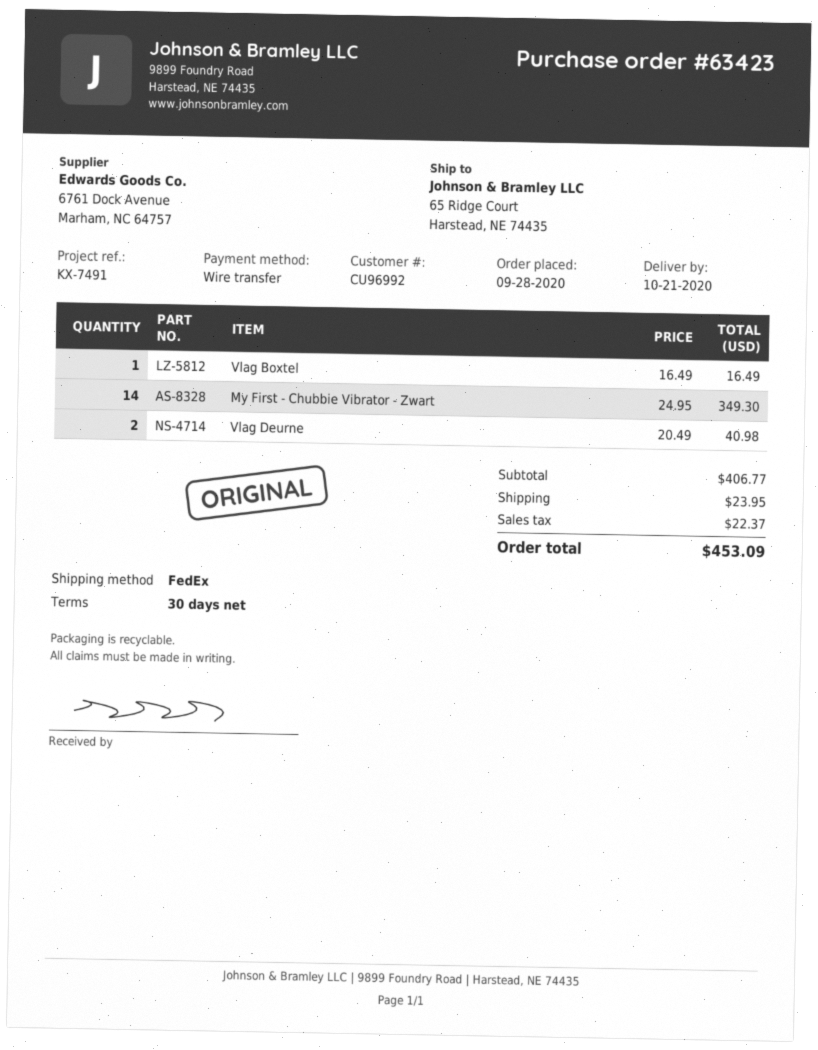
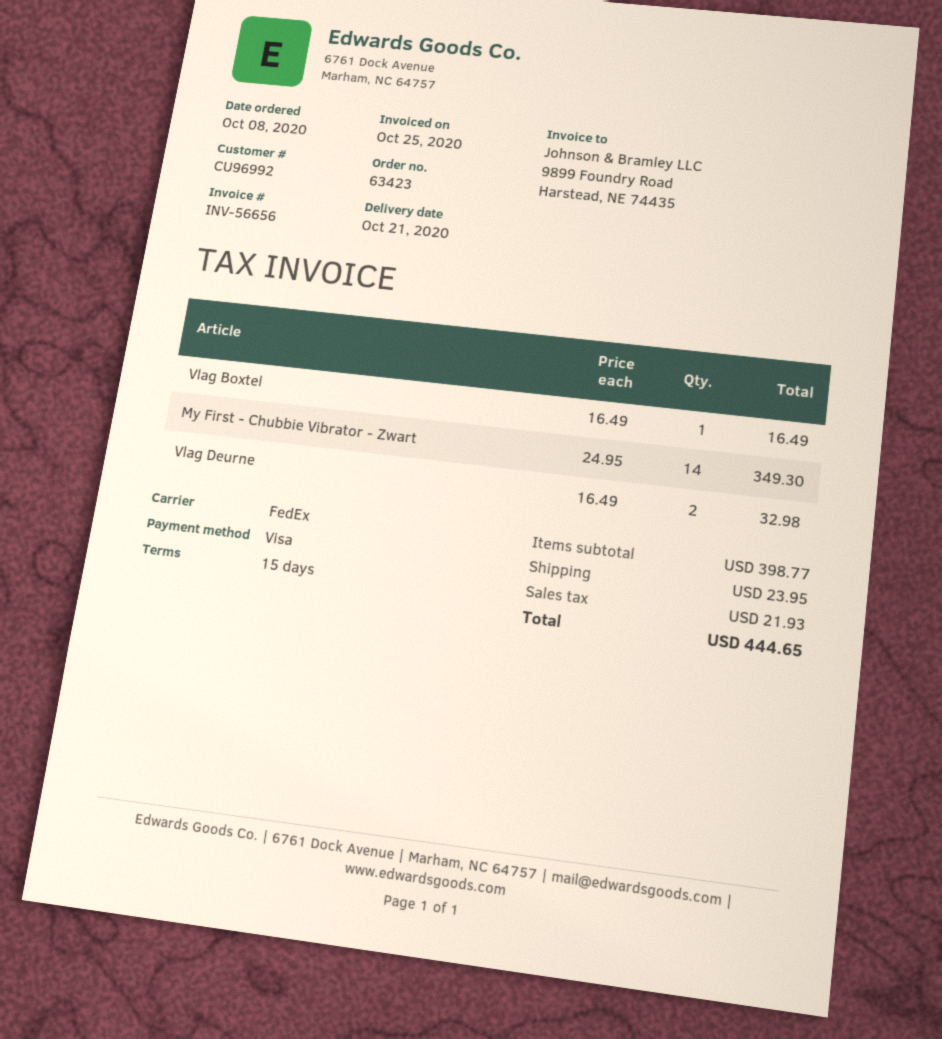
order date: 2020-09-28 -> 2020-10-08
payment terms: 30 days -> 15 days
payment method: bank transfer -> Visa
Vlag Deurne: 2 x 20.49 = 40.98 -> 2 x 16.49 = 32.98
subtotal: 406.77 -> 398.77
tax: 22.37 -> 21.93
total: 453.09 -> 444.65

